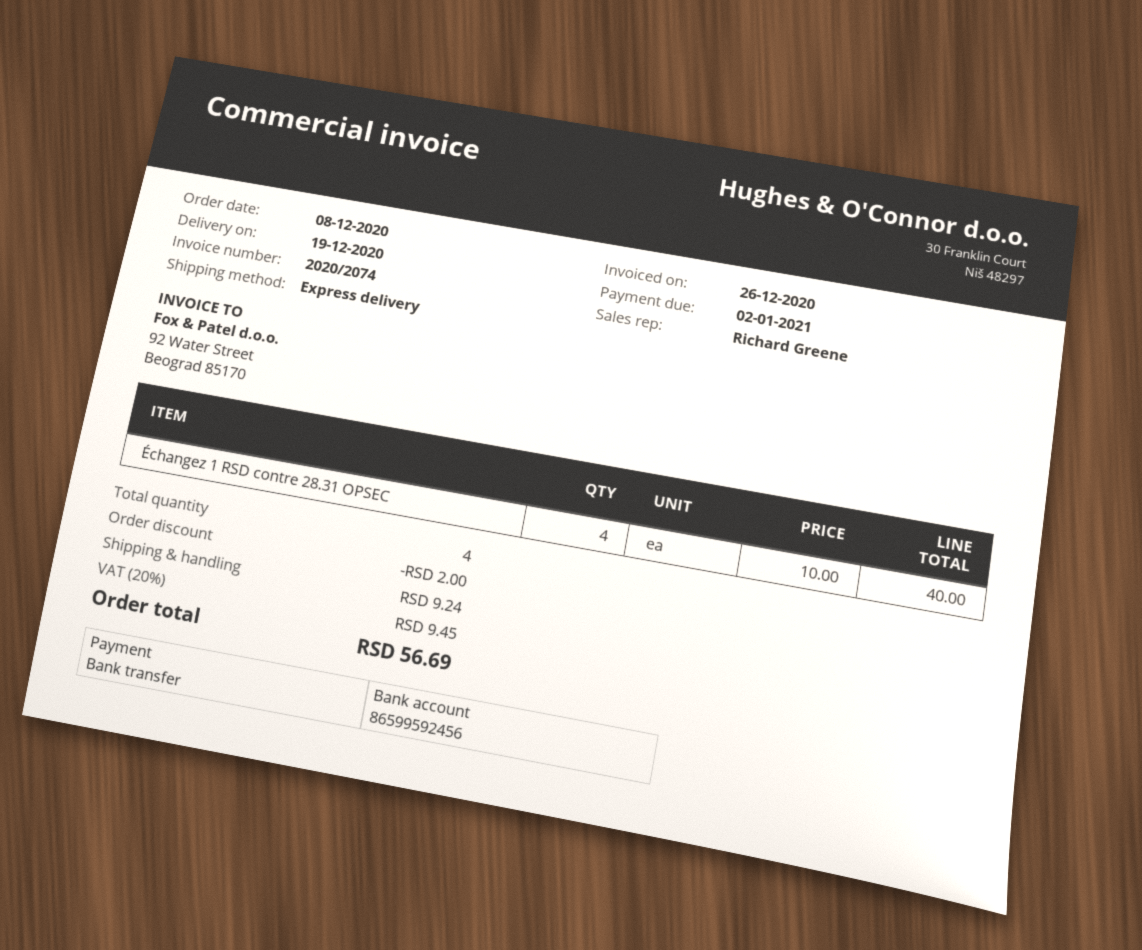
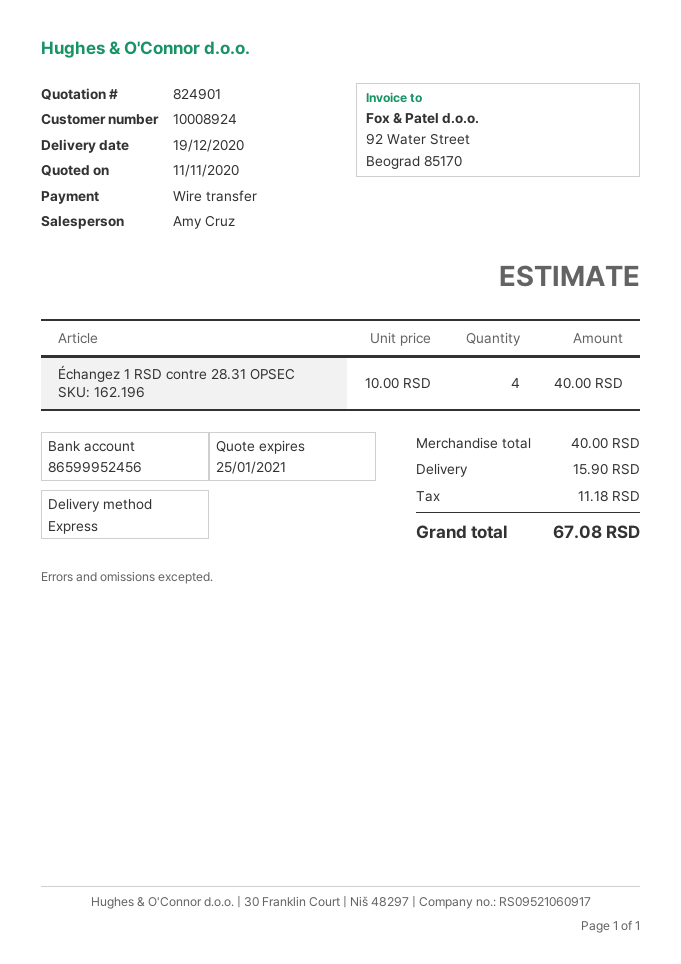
sales rep: Richard Greene -> Amy Cruz
bank account: 86599592456 -> 86599952456
discount: 2.00 -> none
shipping: 9.24 -> 15.90
tax: 9.45 -> 11.18
total: 56.69 -> 67.08

